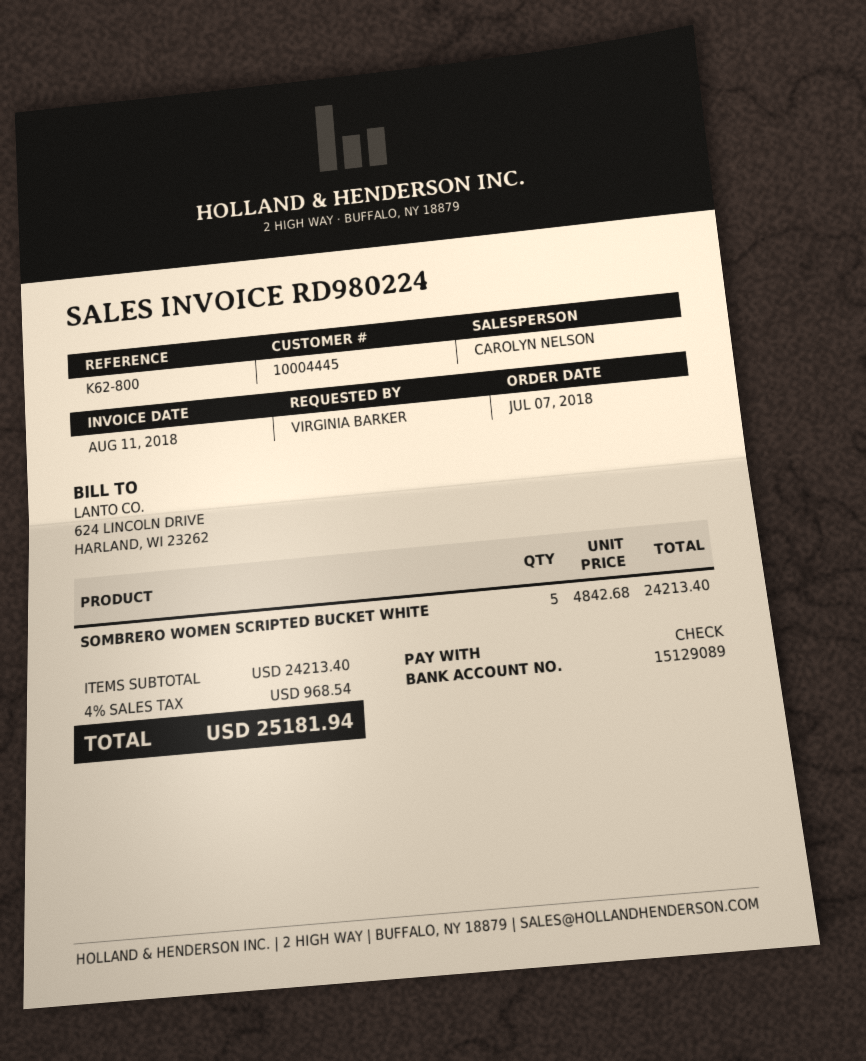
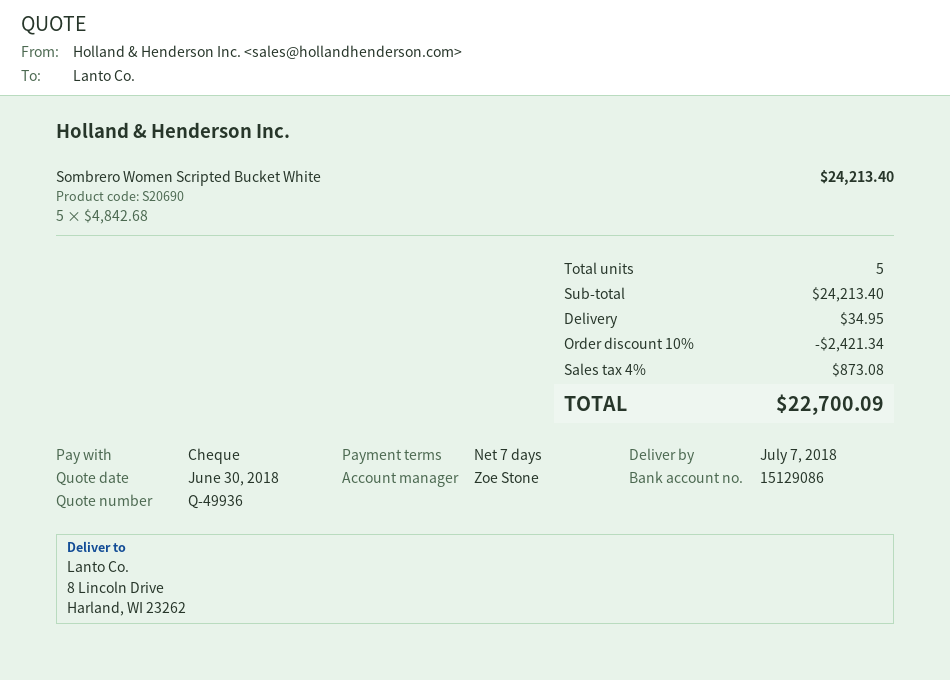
sales rep: CAROLYN NELSON -> Zoe Stone
bank account: 15129089 -> 15129086
discount: none -> 10% = 2421.34
shipping: none -> 34.95
tax: 4% = 968.54 -> 4% = 873.08
total: 25181.94 -> 22700.09

